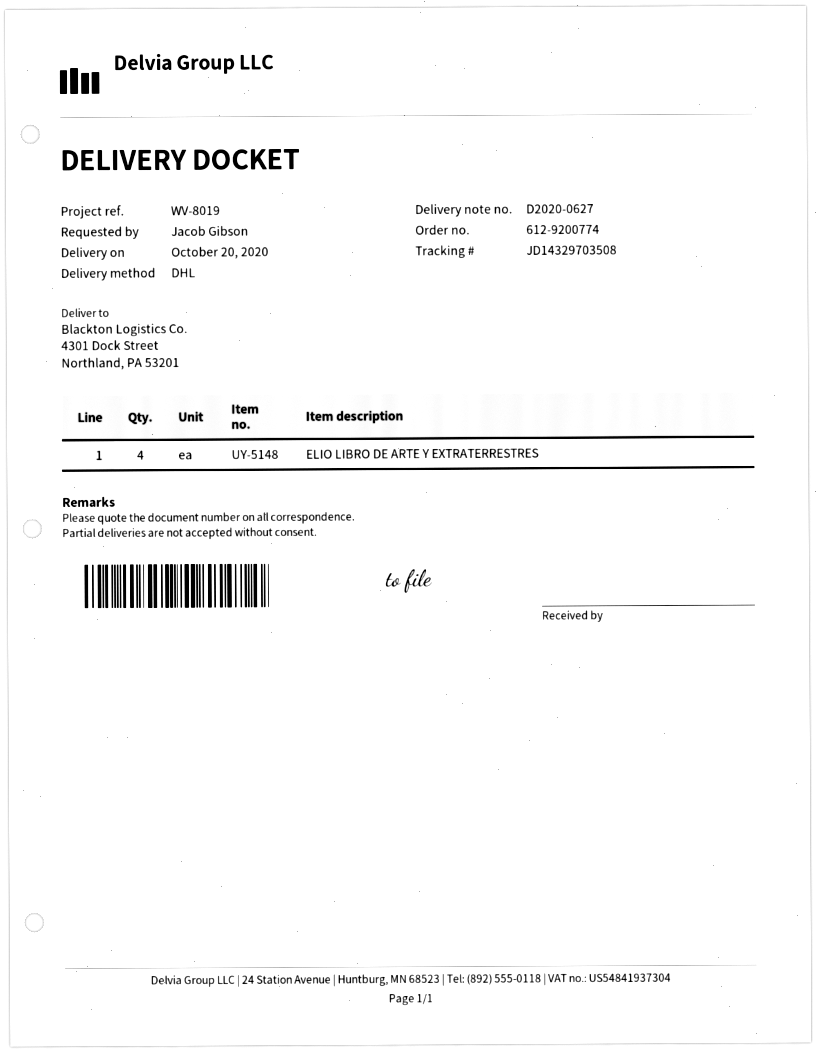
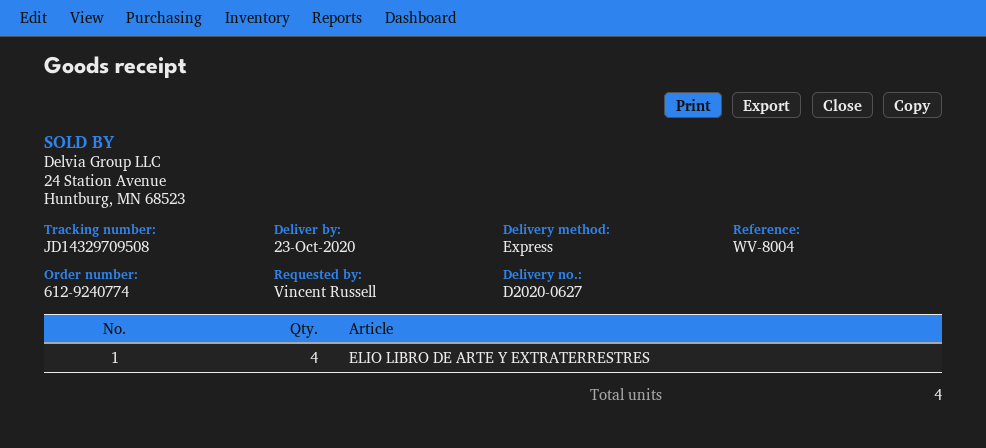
order number: 612-9200774 -> 612-9240774
delivery date: 2020-10-20 -> 2020-10-23
reference: WV-8019 -> WV-8004
ordered by: Jacob Gibson -> Vincent Russell
shipping method: DHL -> express
tracking number: JD14329703508 -> JD14329709508

